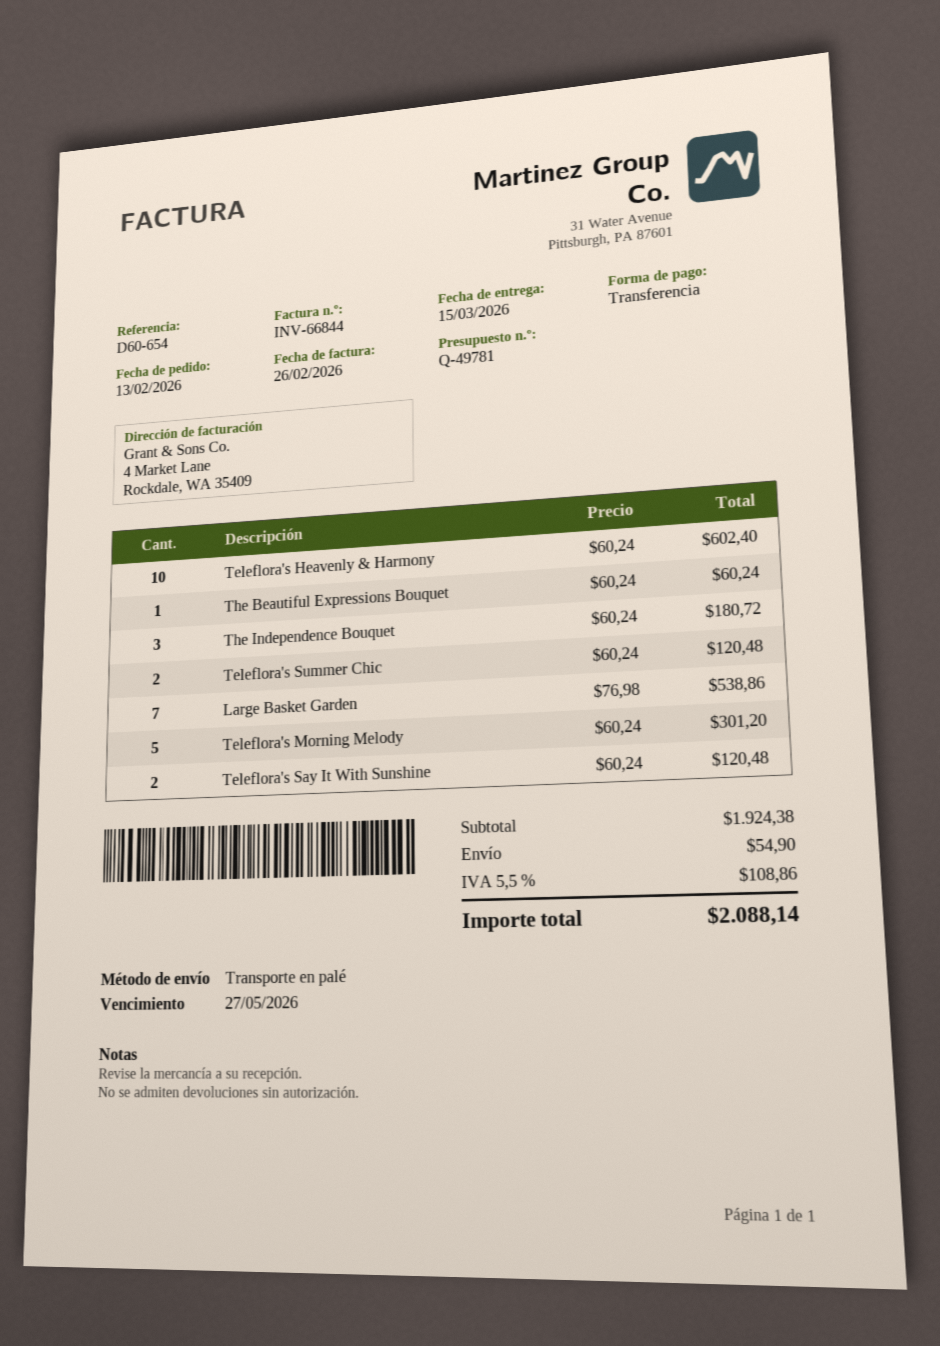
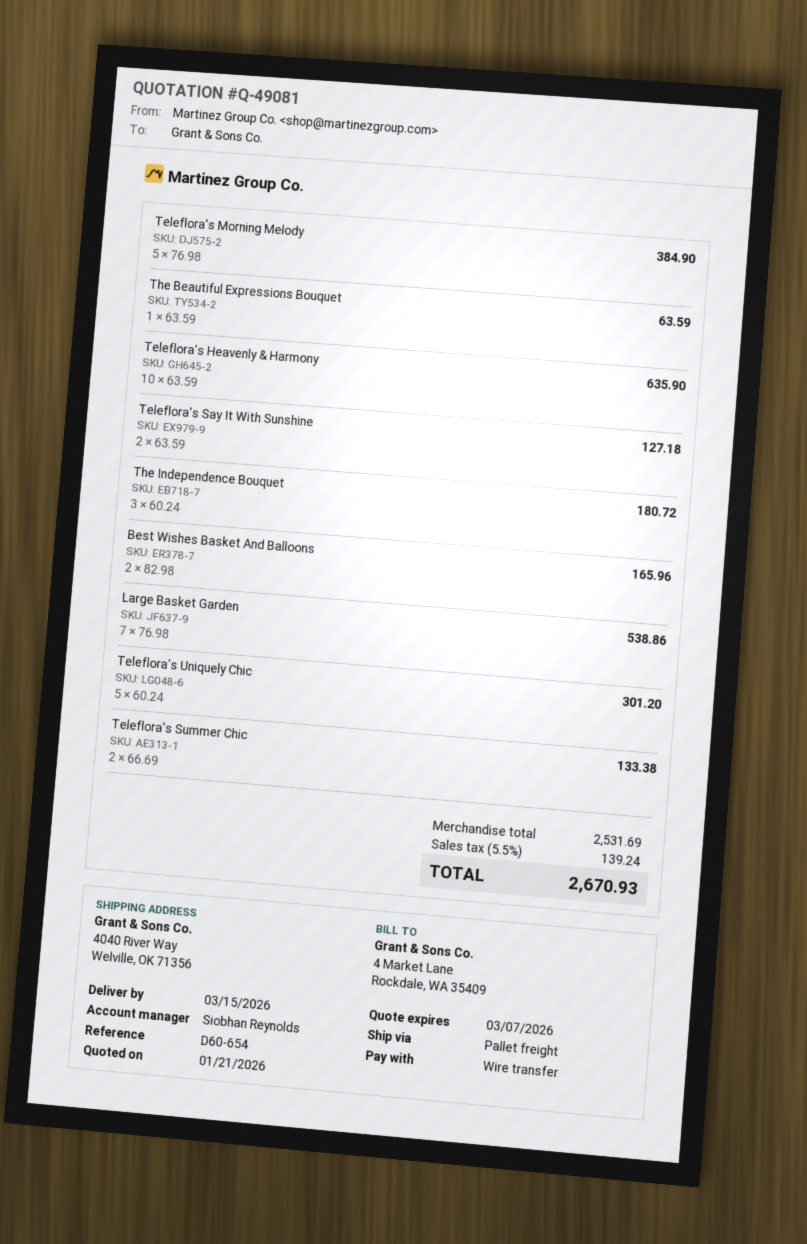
quote number: Q-49781 -> Q-49081
Teleflora's Heavenly & Harmony: 10 x 60.24 = 602.40 -> 10 x 63.59 = 635.90
The Beautiful Expressions Bouquet: 1 x 60.24 = 60.24 -> 1 x 63.59 = 63.59
Teleflora's Summer Chic: 2 x 60.24 = 120.48 -> 2 x 66.69 = 133.38
Teleflora's Morning Melody: 5 x 60.24 = 301.20 -> 5 x 76.98 = 384.90
Teleflora's Say It With Sunshine: 2 x 60.24 = 120.48 -> 2 x 63.59 = 127.18
Best Wishes Basket And Balloons: none -> 2 x 82.98 = 165.96
Teleflora's Uniquely Chic: none -> 5 x 60.24 = 301.20
subtotal: 1924.38 -> 2531.69
shipping: 54.90 -> none
tax: 5.5% = 108.86 -> 5.5% = 139.24
total: 2088.14 -> 2670.93

